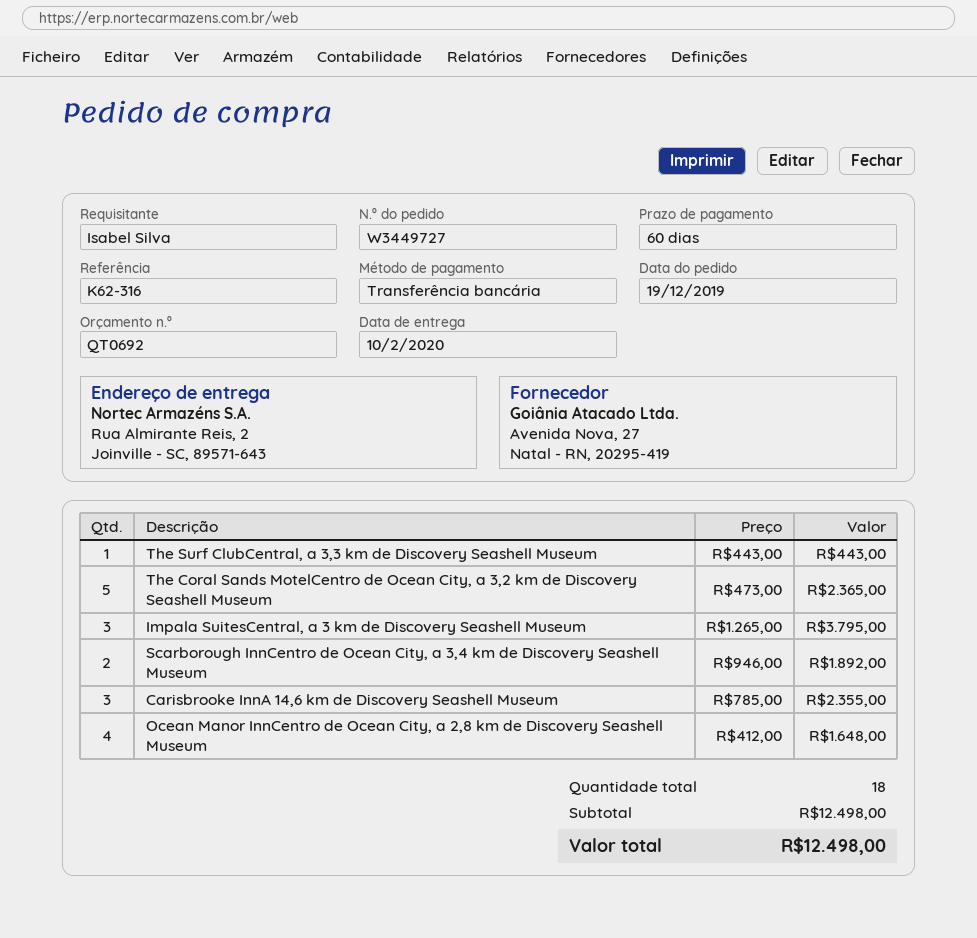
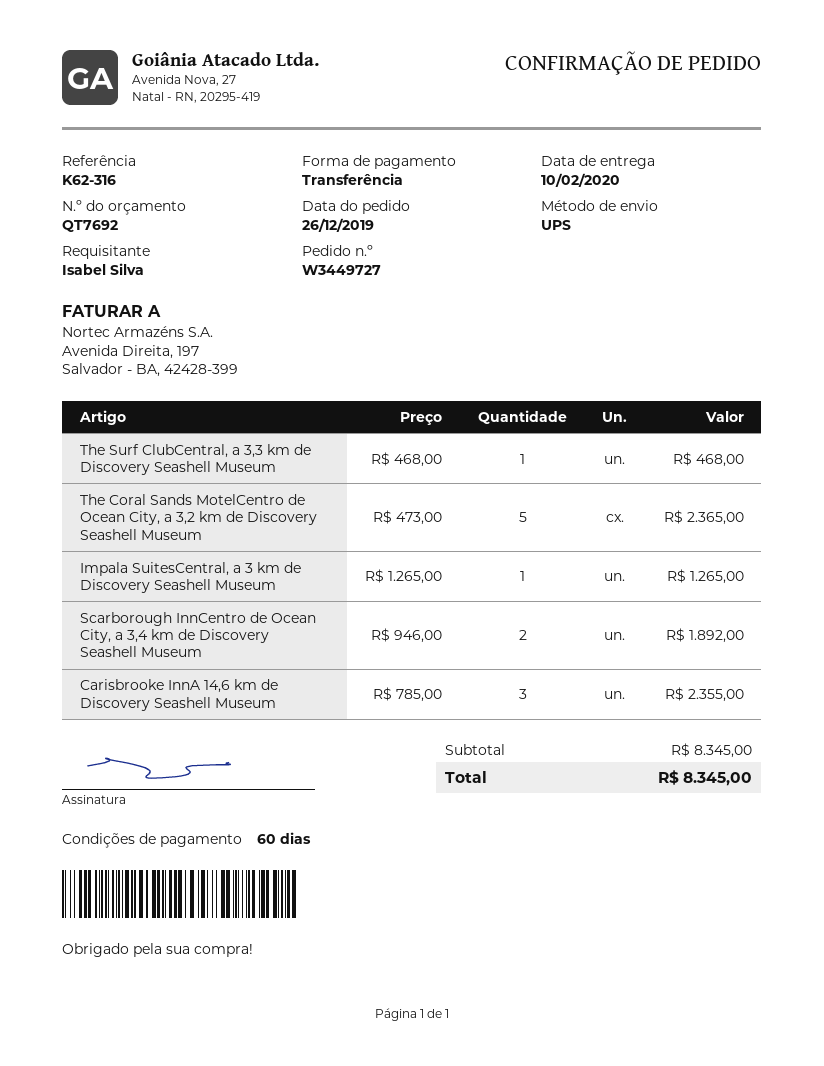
quote number: QT0692 -> QT7692
order date: 2019-12-19 -> 2019-12-26
The Surf ClubCentral, a 3,3 km de Discovery Seashell Museum: 1 x 443.00 = 443.00 -> 1 x 468.00 = 468.00
Impala SuitesCentral, a 3 km de Discovery Seashell Museum: 3 x 1265.00 = 3795.00 -> 1 x 1265.00 = 1265.00
Ocean Manor InnCentro de Ocean City, a 2,8 km de Discovery Seashell Museum: 4 x 412.00 = 1648.00 -> none
subtotal: 12498.00 -> 8345.00
total: 12498.00 -> 8345.00

